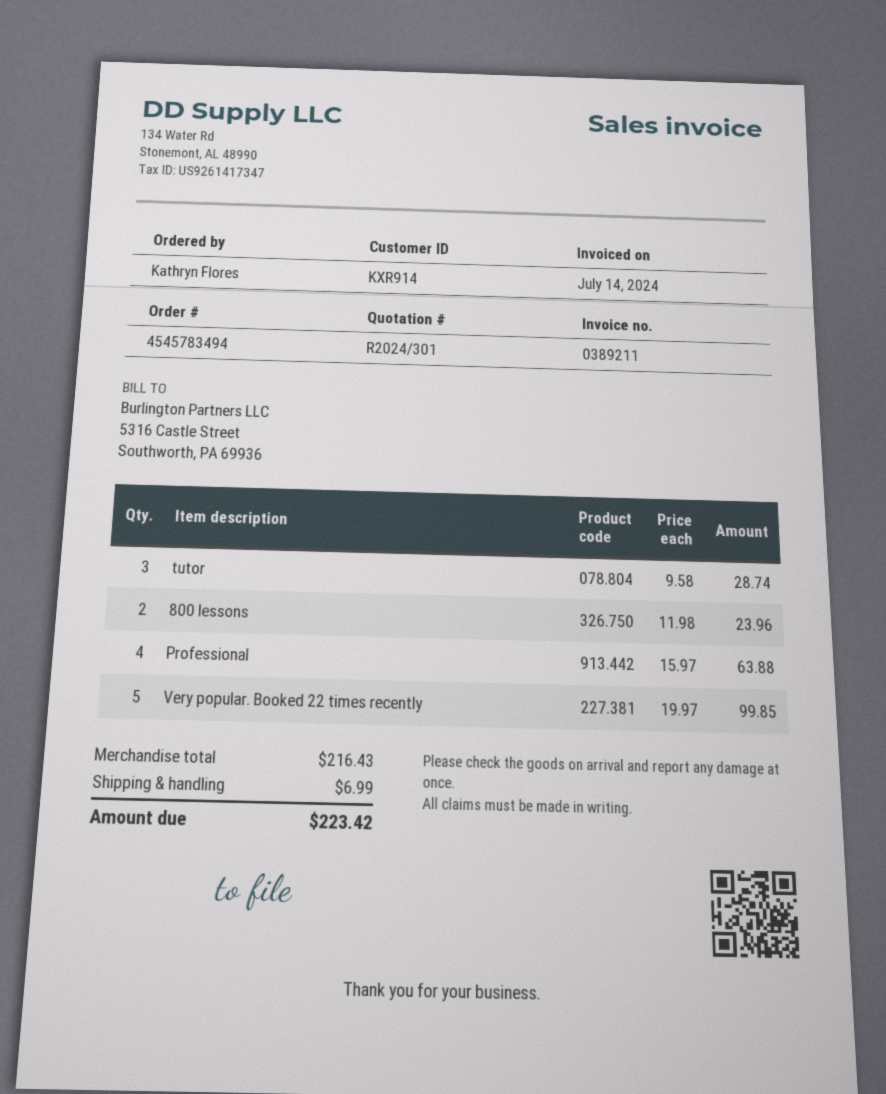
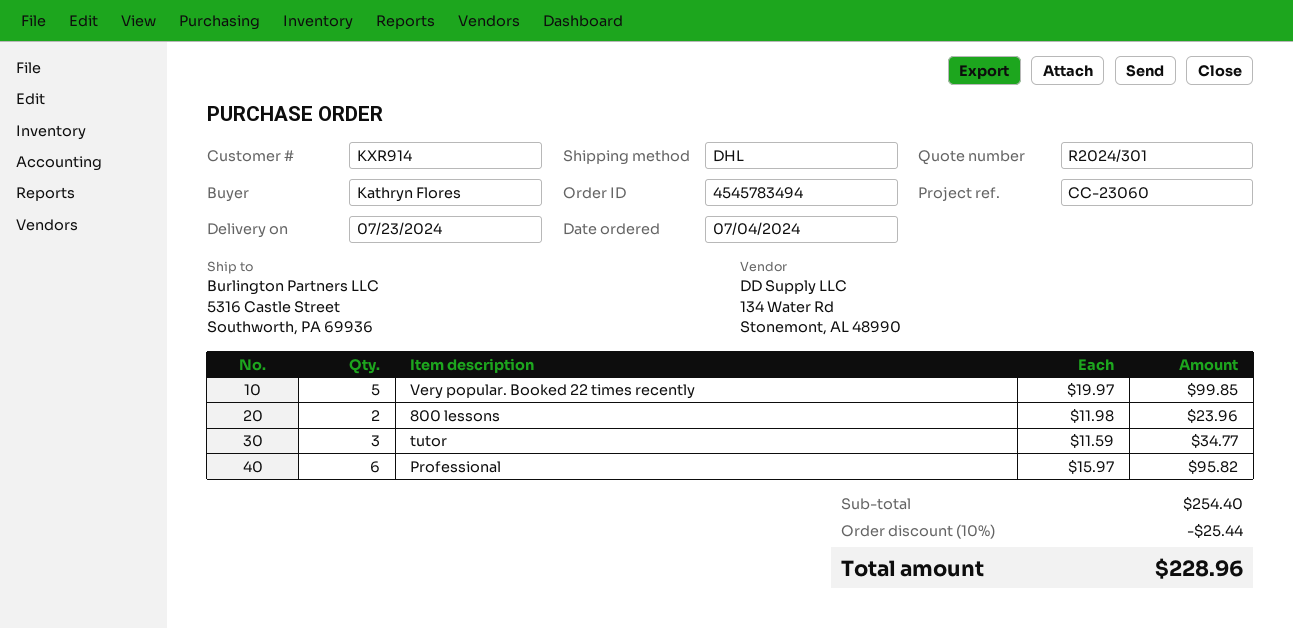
tutor: 3 x 9.58 = 28.74 -> 3 x 11.59 = 34.77
Professional: 4 x 15.97 = 63.88 -> 6 x 15.97 = 95.82
subtotal: 216.43 -> 254.40
discount: none -> 10% = 25.44
shipping: 6.99 -> none
total: 223.42 -> 228.96

